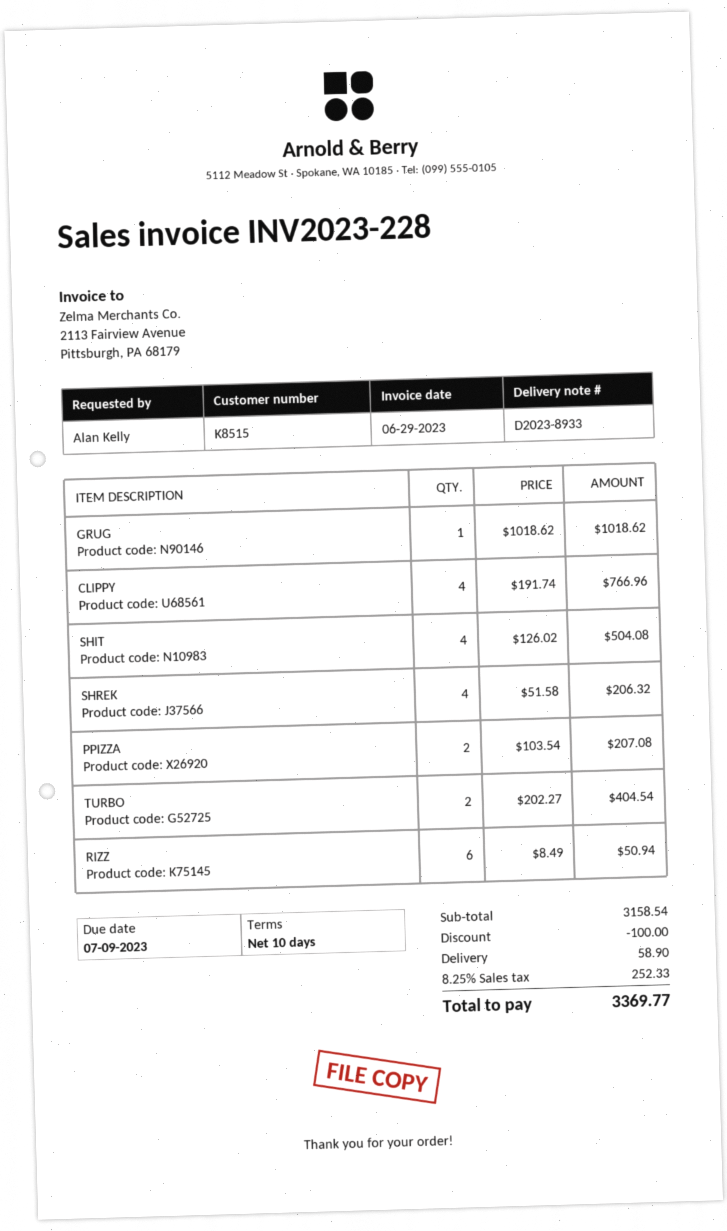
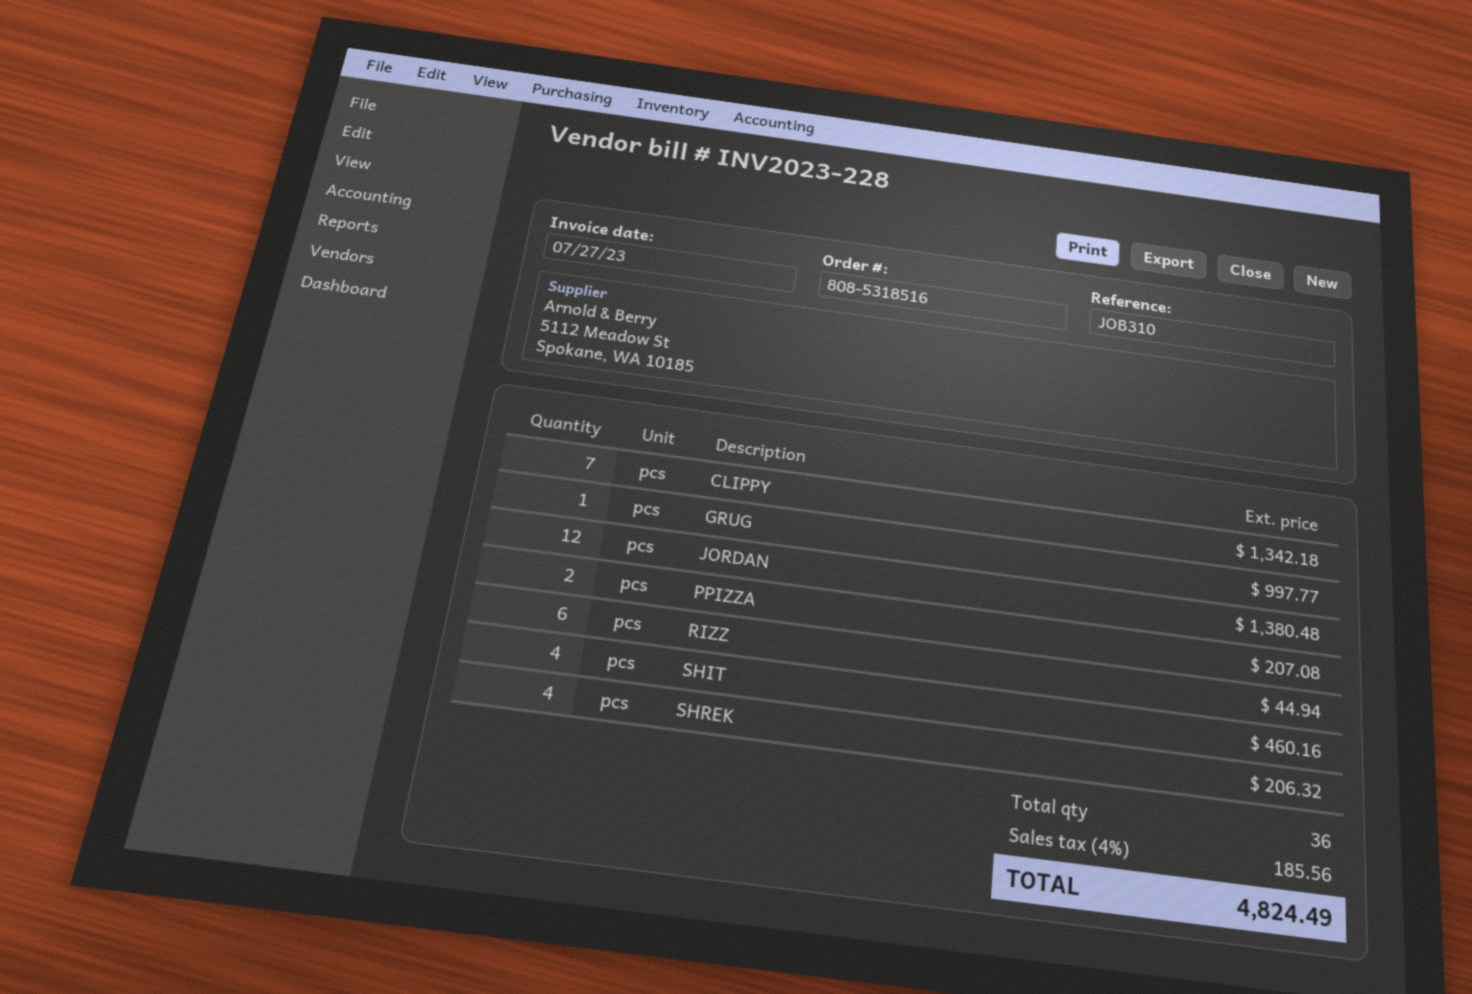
invoice date: 2023-06-29 -> 2023-07-27
GRUG: 1 for 1018.62 -> 1 for 997.77
CLIPPY: 4 for 766.96 -> 7 for 1342.18
SHIT: 4 for 504.08 -> 4 for 460.16
TURBO: 2 for 404.54 -> none
RIZZ: 6 for 50.94 -> 6 for 44.94
JORDAN: none -> 12 for 1380.48
discount: 100.00 -> none
shipping: 58.90 -> none
tax: 8.25% = 252.33 -> 4% = 185.56
total: 3369.77 -> 4824.49

